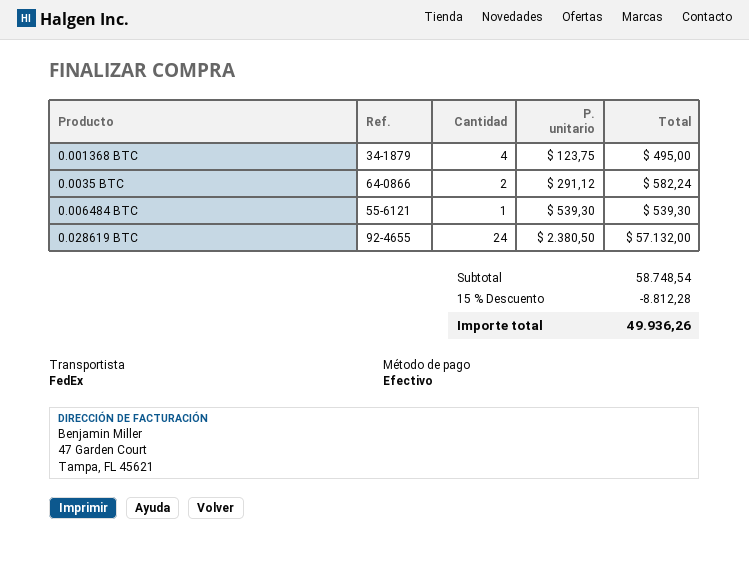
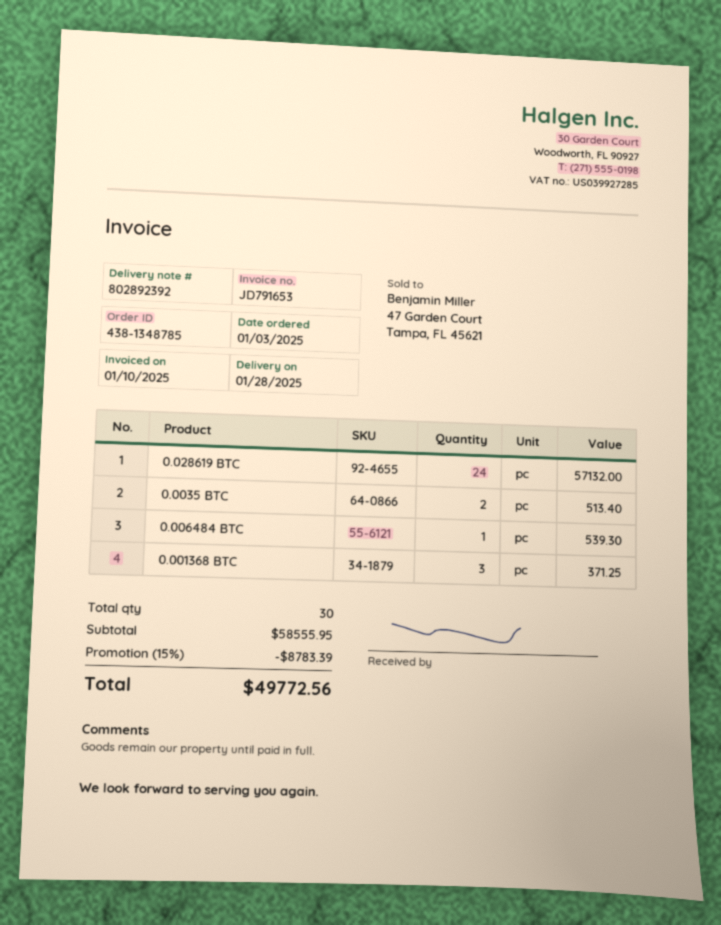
0.001368 BTC: 4 for 495.00 -> 3 for 371.25
0.0035 BTC: 2 for 582.24 -> 2 for 513.40
subtotal: 58748.54 -> 58555.95
discount: 15% = 8812.28 -> 15% = 8783.39
total: 49936.26 -> 49772.56

